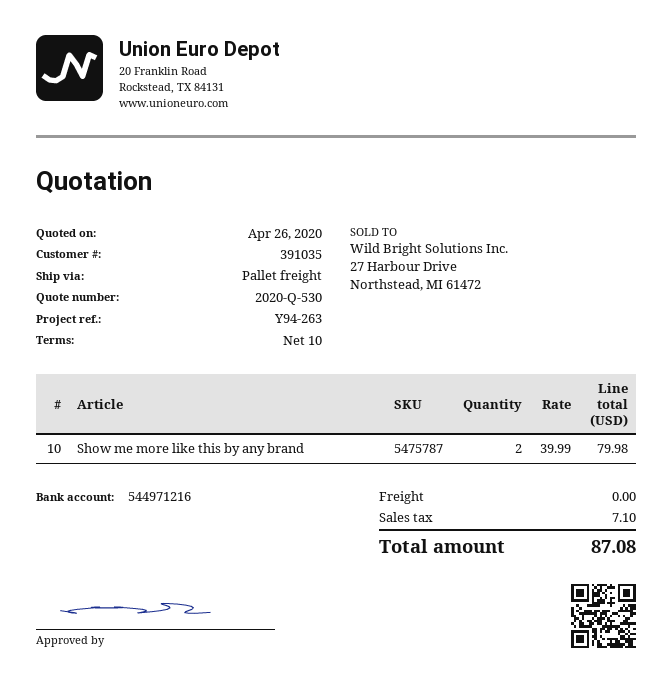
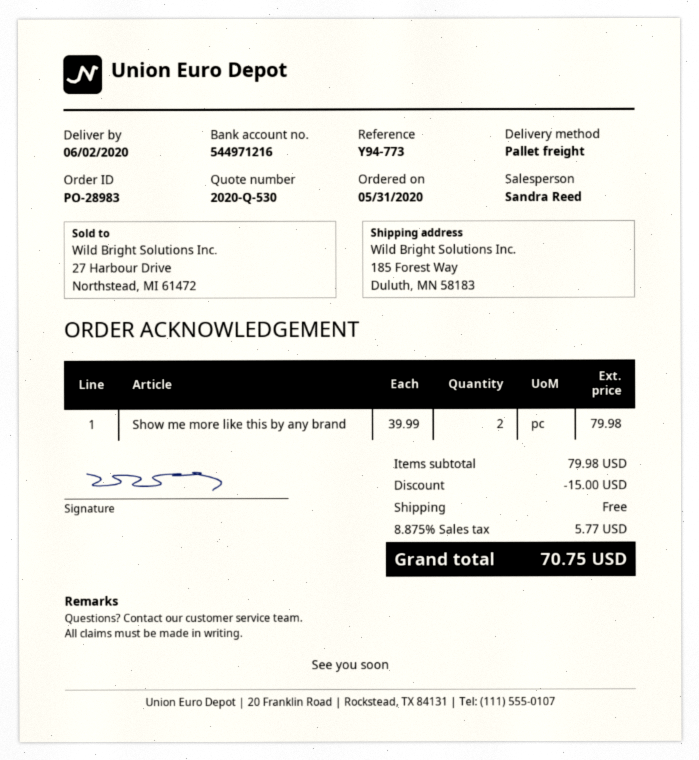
reference: Y94-263 -> Y94-773
discount: none -> 15.00
tax: 7.10 -> 5.77
total: 87.08 -> 70.75

